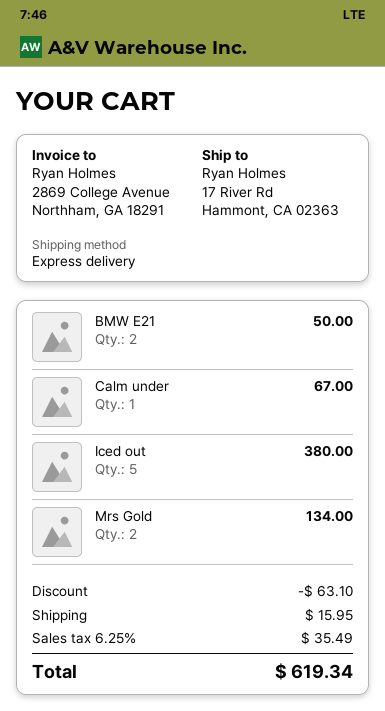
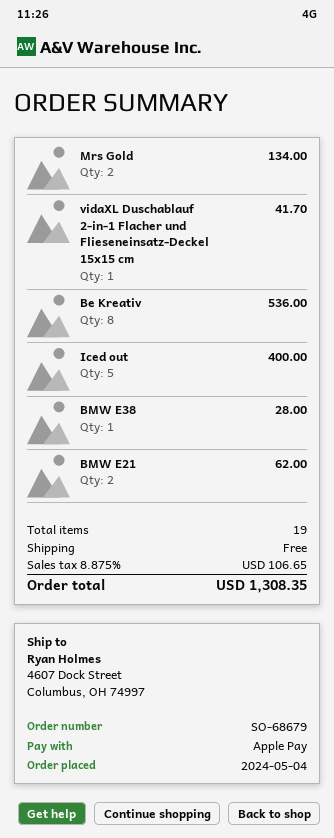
ship to: 17 River Rd, Hammont, CA 02363 -> 4607 Dock Street, Columbus, OH 74997
BMW E21: 2 for 50.00 -> 2 for 62.00
Calm under: 1 for 67.00 -> none
Iced out: 5 for 380.00 -> 5 for 400.00
vidaXL Duschablauf 2-in-1 Flacher und Flieseneinsatz-Deckel 15x15 cm: none -> 1 for 41.70
Be Kreativ: none -> 8 for 536.00
BMW E38: none -> 1 for 28.00
discount: 63.10 -> none
shipping: 15.95 -> 0.00
tax: 6.25% = 35.49 -> 8.875% = 106.65
total: 619.34 -> 1308.35

